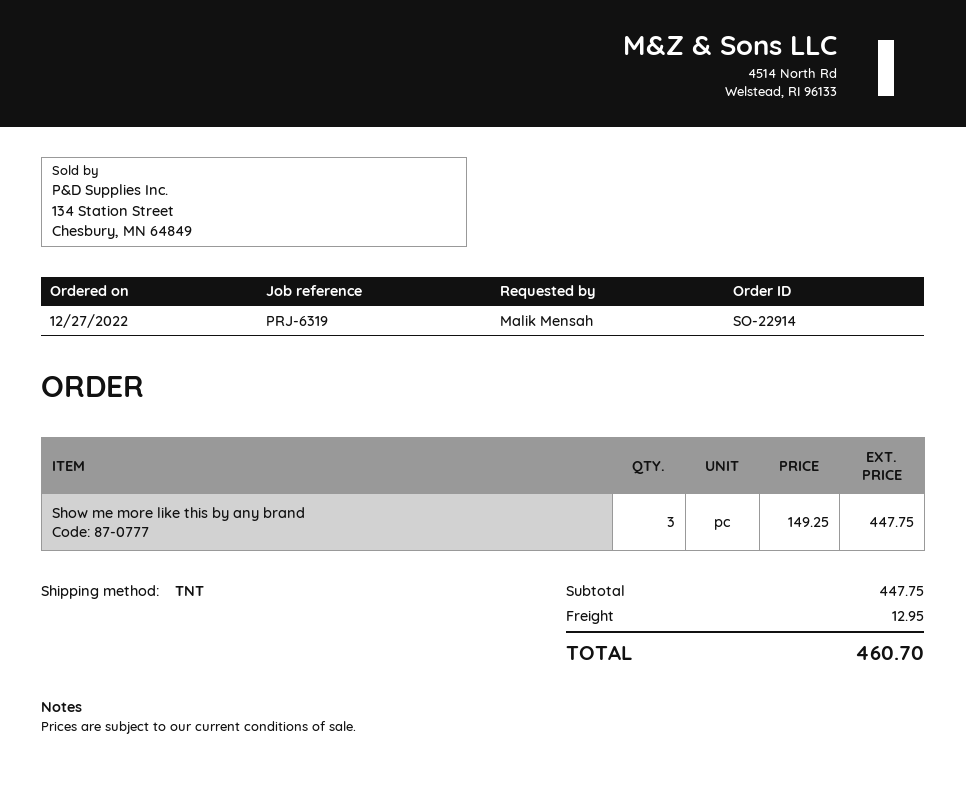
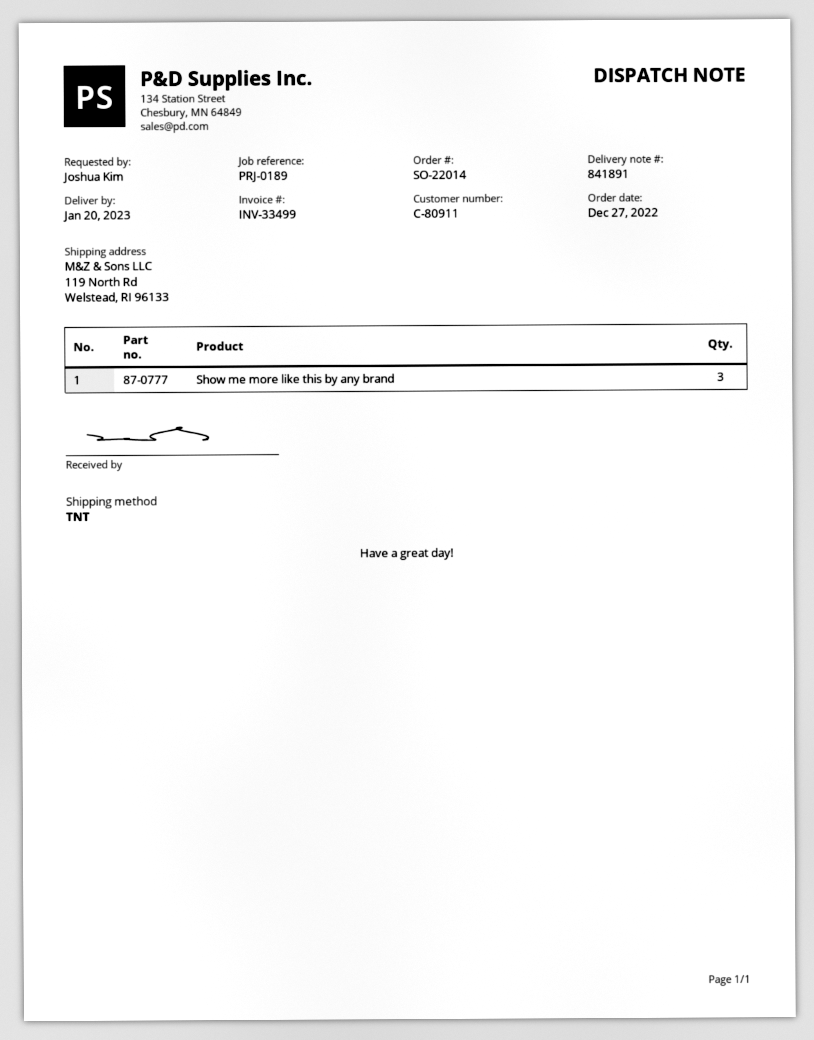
order number: SO-22914 -> SO-22014
reference: PRJ-6319 -> PRJ-0189
ordered by: Malik Mensah -> Joshua Kim

